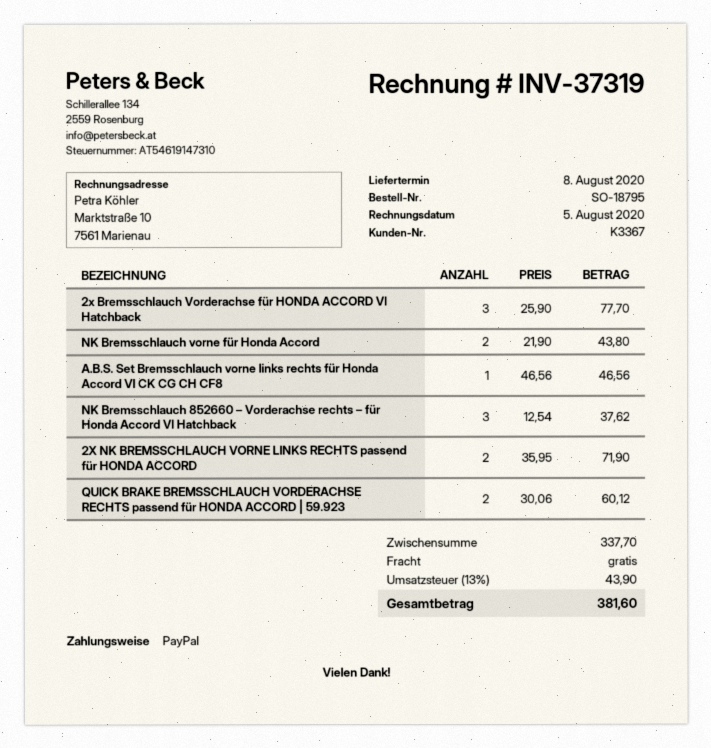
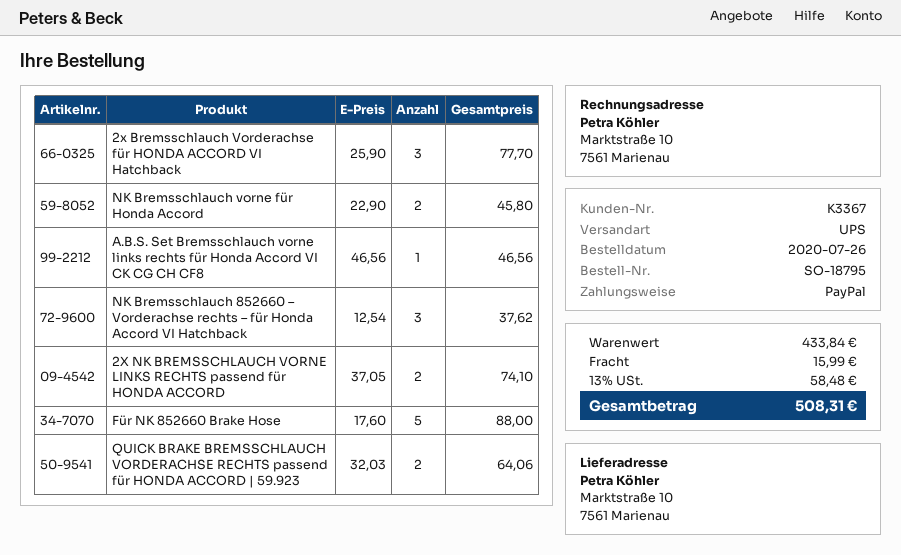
NK Bremsschlauch vorne für Honda Accord: 2 x 21.90 = 43.80 -> 2 x 22.90 = 45.80
2X NK BREMSSCHLAUCH VORNE LINKS RECHTS passend für HONDA ACCORD: 2 x 35.95 = 71.90 -> 2 x 37.05 = 74.10
QUICK BRAKE BREMSSCHLAUCH VORDERACHSE RECHTS passend für HONDA ACCORD | 59.923: 2 x 30.06 = 60.12 -> 2 x 32.03 = 64.06
Für NK 852660 Brake Hose: none -> 5 x 17.60 = 88.00
subtotal: 337.70 -> 433.84
shipping: 0.00 -> 15.99
tax: 13% = 43.90 -> 13% = 58.48
total: 381.60 -> 508.31

